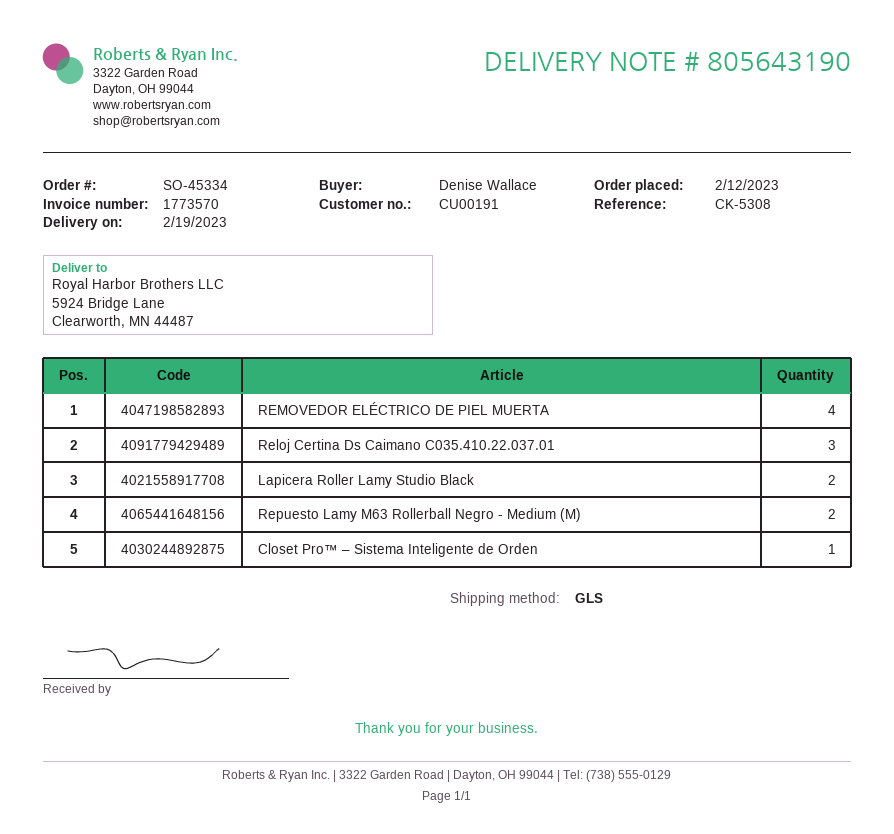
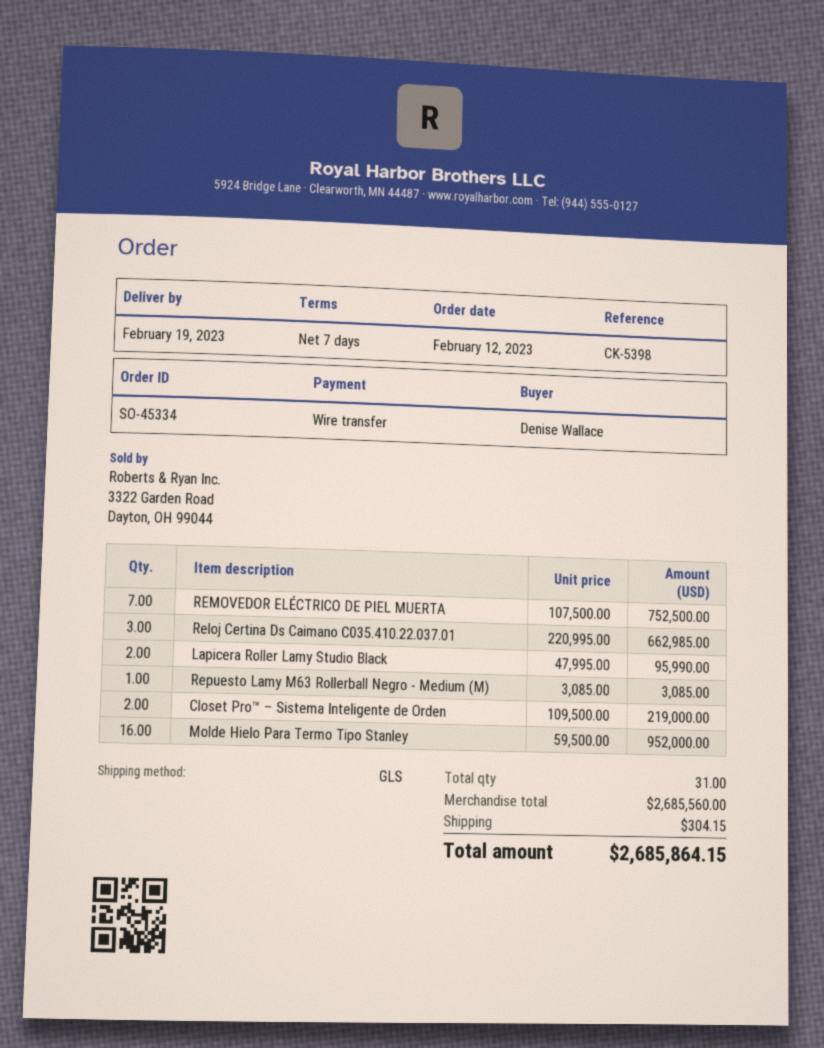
reference: CK-5308 -> CK-5398
REMOVEDOR ELÉCTRICO DE PIEL MUERTA: 4 -> 7
Repuesto Lamy M63 Rollerball Negro - Medium (M): 2 -> 1
Closet Pro™ – Sistema Inteligente de Orden: 1 -> 2
Molde Hielo Para Termo Tipo Stanley: none -> 16

